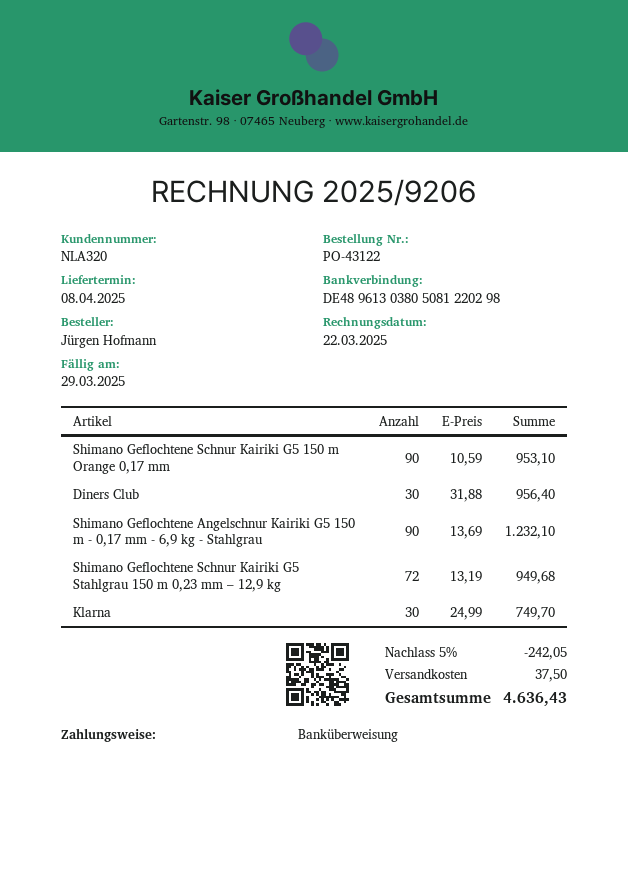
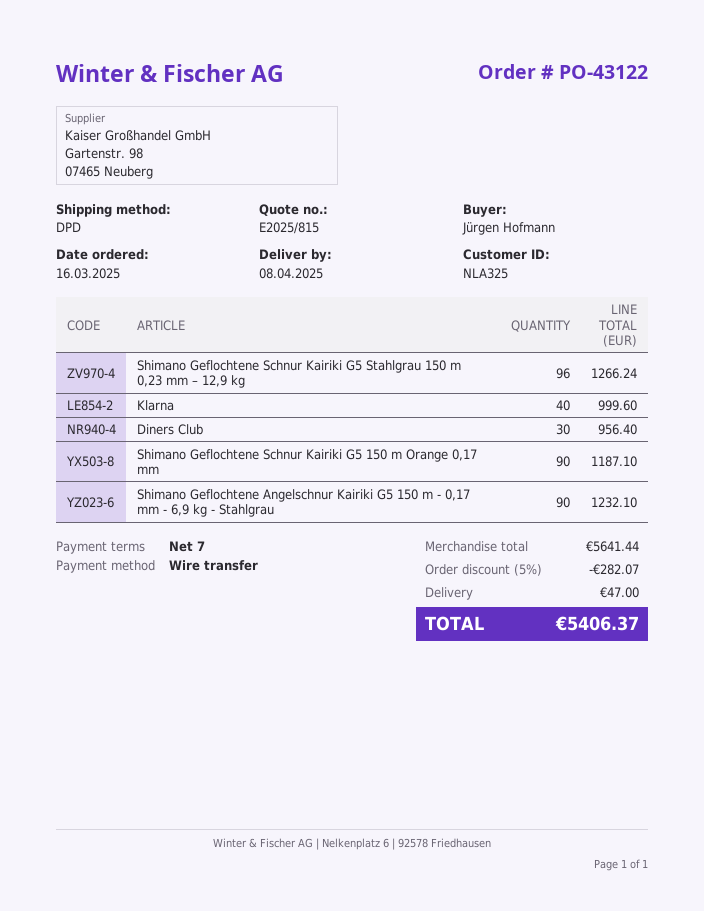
customer number: NLA320 -> NLA325
Shimano Geflochtene Schnur Kairiki G5 150 m Orange 0,17 mm: 90 for 953.10 -> 90 for 1187.10
Shimano Geflochtene Schnur Kairiki G5 Stahlgrau 150 m 0,23 mm – 12,9 kg: 72 for 949.68 -> 96 for 1266.24
Klarna: 30 for 749.70 -> 40 for 999.60
discount: 5% = 242.05 -> 5% = 282.07
shipping: 37.50 -> 47.00
total: 4636.43 -> 5406.37

